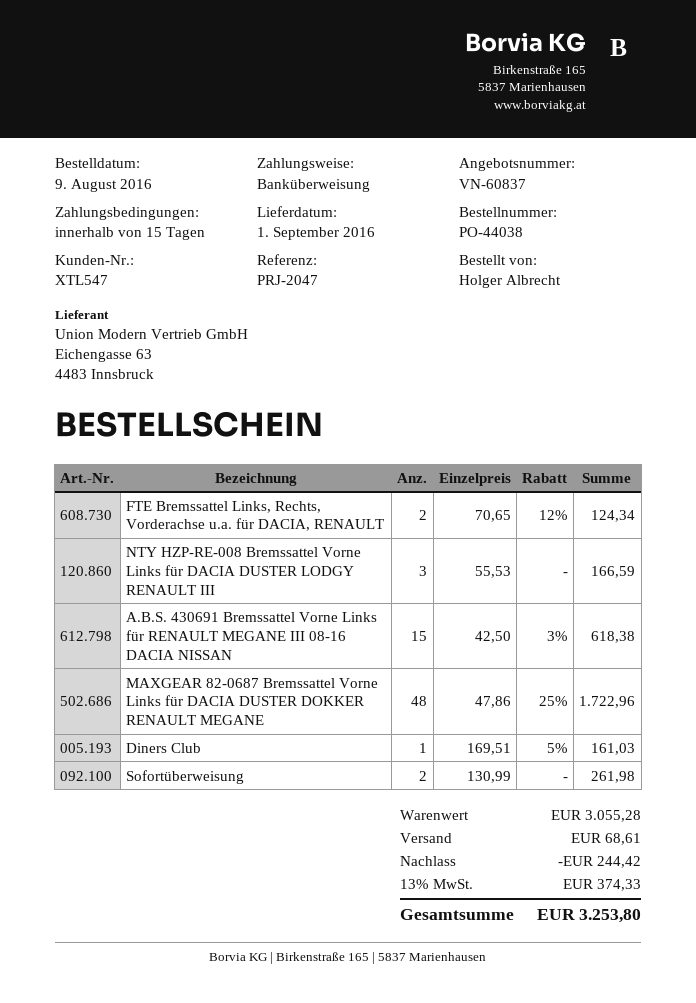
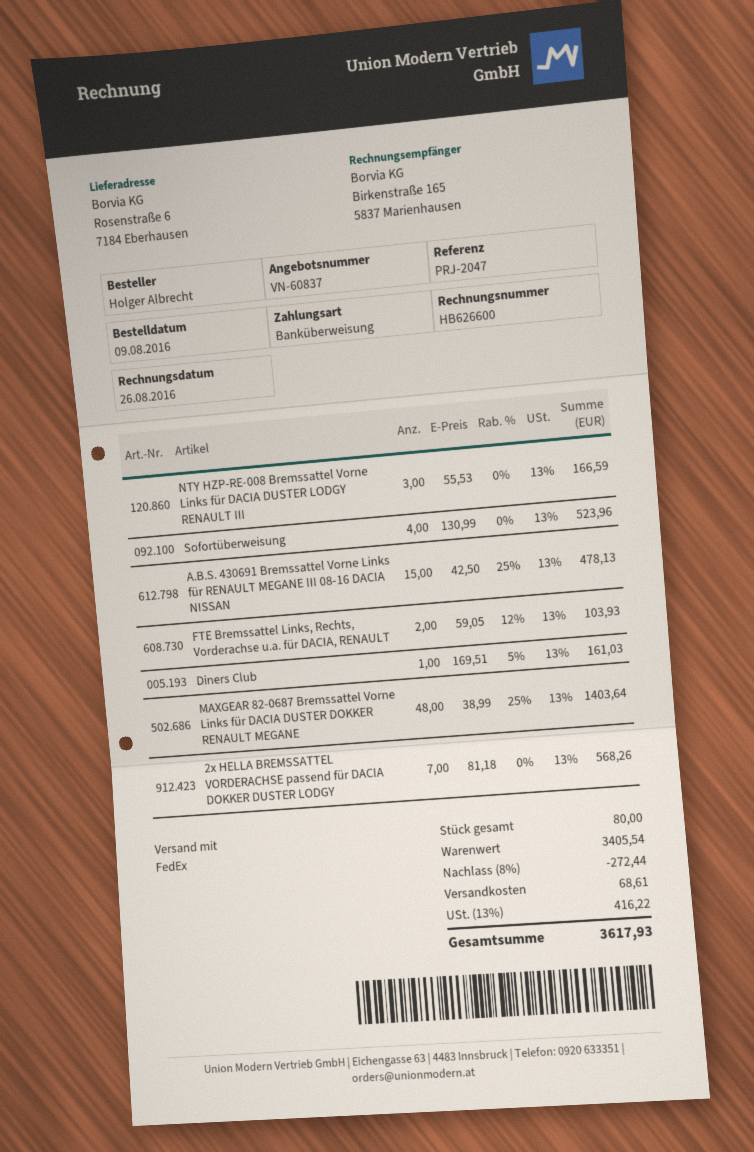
FTE Bremssattel Links, Rechts, Vorderachse u.a. für DACIA, RENAULT: 2 x 70.65 - 12% = 124.34 -> 2 x 59.05 - 12% = 103.93
A.B.S. 430691 Bremssattel Vorne Links für RENAULT MEGANE III 08-16 DACIA NISSAN: 15 x 42.50 - 3% = 618.38 -> 15 x 42.50 - 25% = 478.13
MAXGEAR 82-0687 Bremssattel Vorne Links für DACIA DUSTER DOKKER RENAULT MEGANE: 48 x 47.86 - 25% = 1722.96 -> 48 x 38.99 - 25% = 1403.64
Sofortüberweisung: 2 x 130.99 = 261.98 -> 4 x 130.99 = 523.96
2x HELLA BREMSSATTEL VORDERACHSE passend für DACIA DOKKER DUSTER LODGY: none -> 7 x 81.18 = 568.26
subtotal: 3055.28 -> 3405.54
discount: 244.42 -> 272.44
tax: 13% = 374.33 -> 13% = 416.22
total: 3253.80 -> 3617.93

